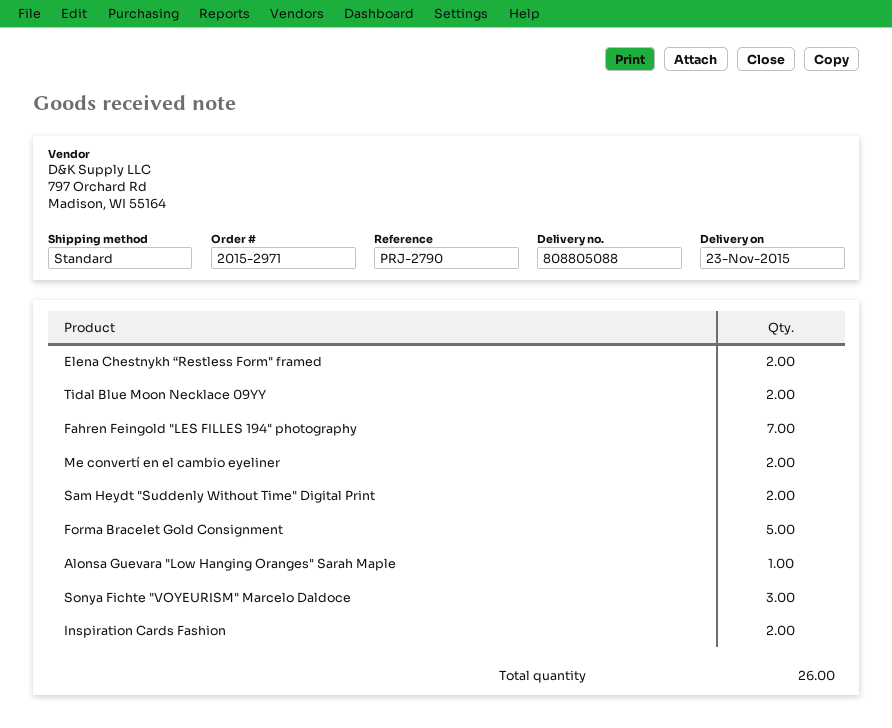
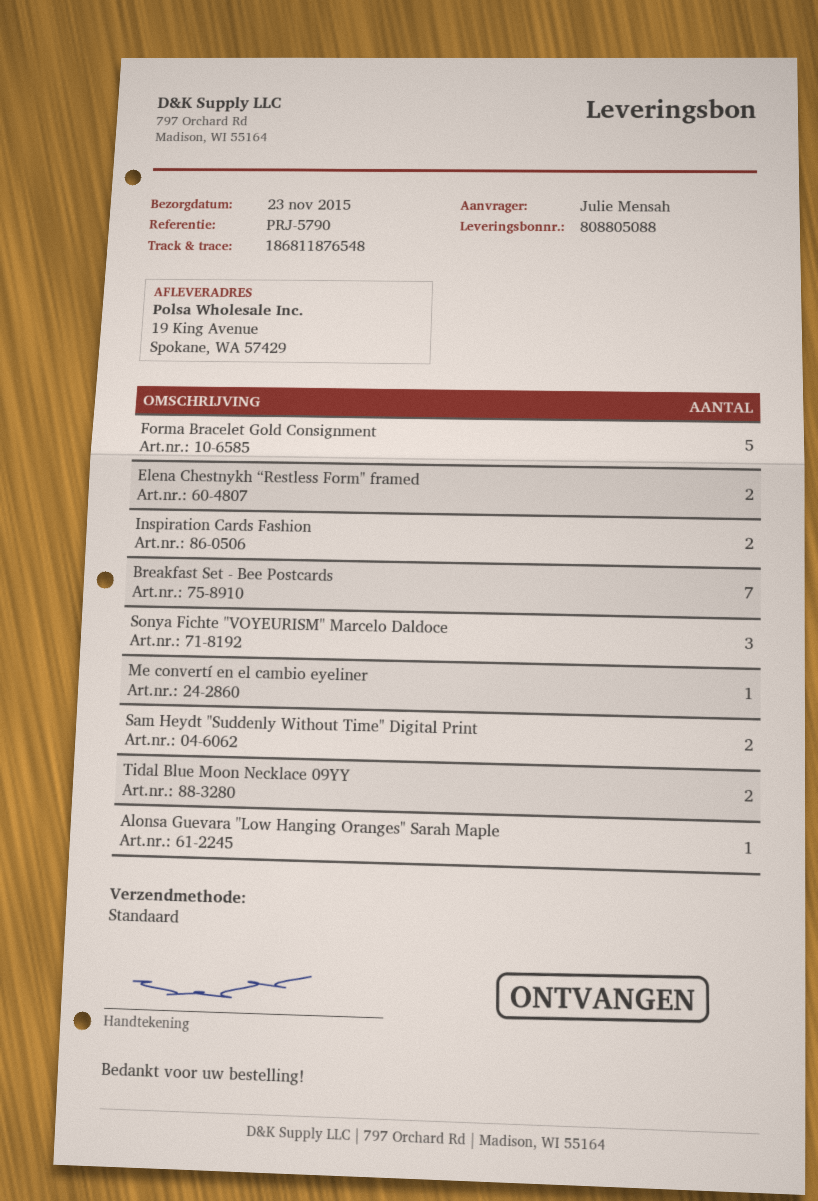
reference: PRJ-2790 -> PRJ-5790
Fahren Feingold "LES FILLES 194" photography: 7 -> none
Me convertí en el cambio eyeliner: 2 -> 1
Breakfast Set - Bee Postcards: none -> 7

